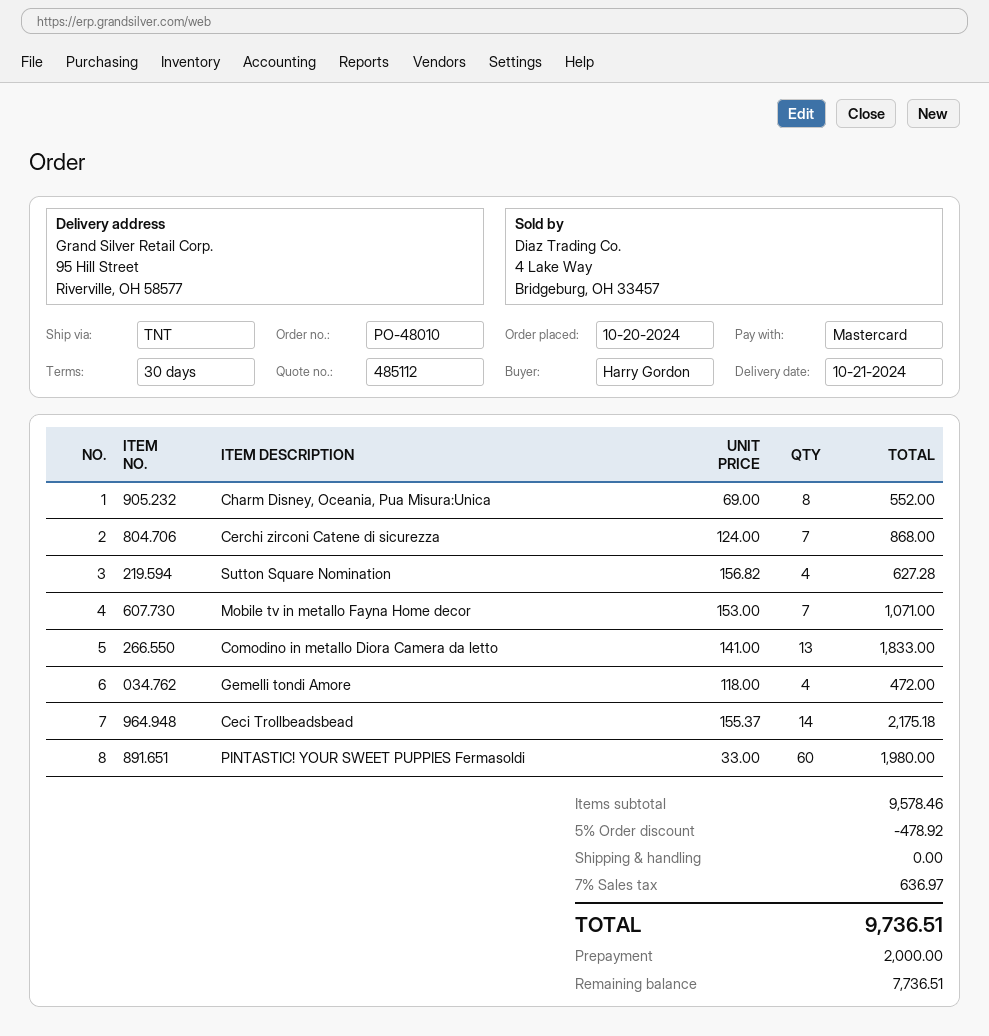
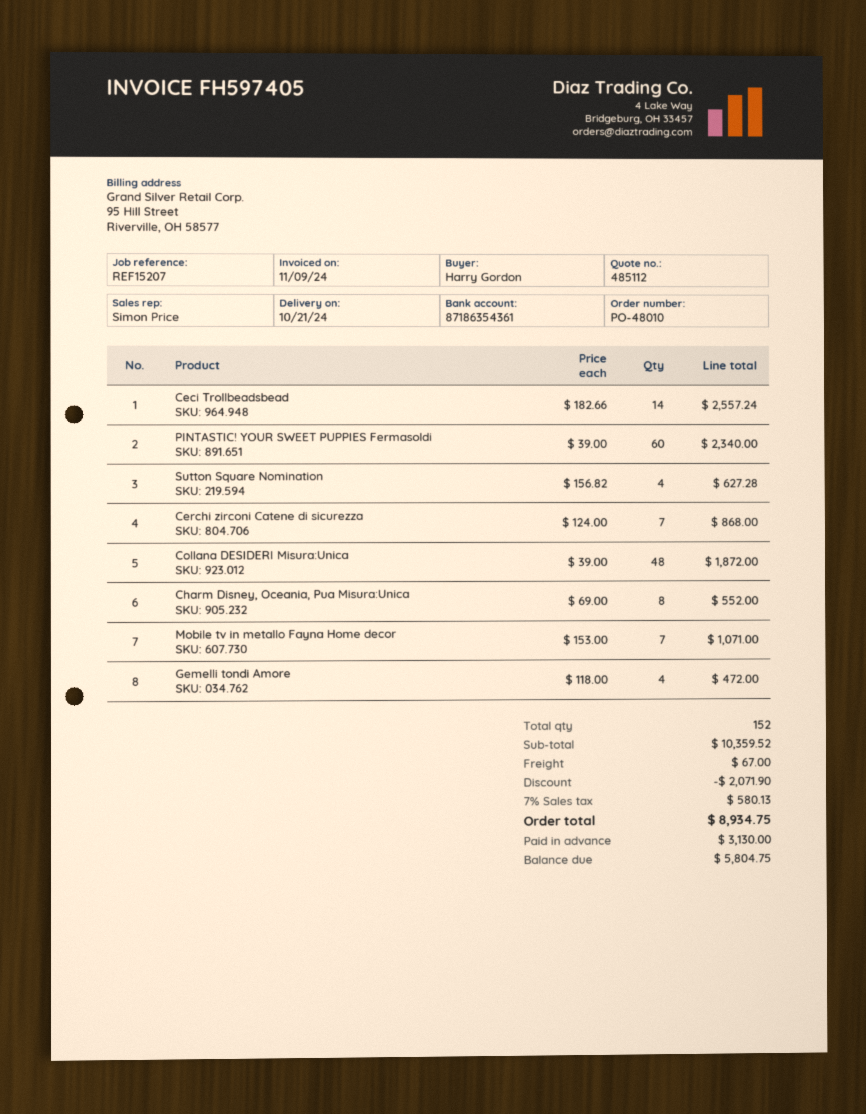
Comodino in metallo Diora Camera da letto: 13 x 141.00 = 1833.00 -> none
Ceci Trollbeadsbead: 14 x 155.37 = 2175.18 -> 14 x 182.66 = 2557.24
PINTASTIC! YOUR SWEET PUPPIES Fermasoldi: 60 x 33.00 = 1980.00 -> 60 x 39.00 = 2340.00
Collana DESIDERI Misura:Unica: none -> 48 x 39.00 = 1872.00
subtotal: 9578.46 -> 10359.52
discount: 478.92 -> 2071.90
shipping: 0.00 -> 67.00
tax: 7% = 636.97 -> 7% = 580.13
total: 9736.51 -> 8934.75
deposit: 2000.00 -> 3130.00
balance: 7736.51 -> 5804.75

